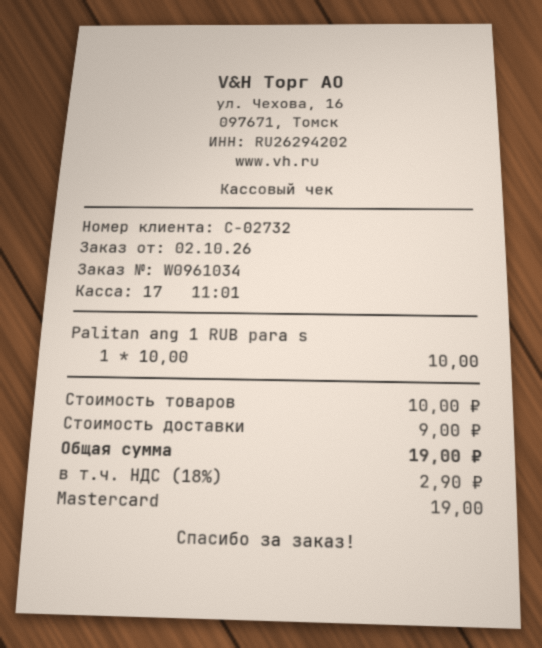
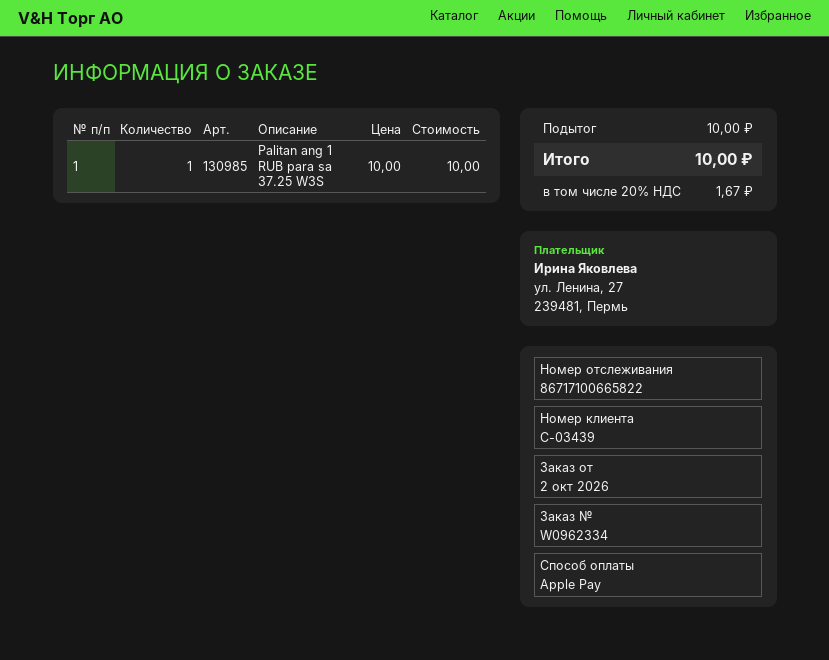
order number: W0961034 -> W0962334
customer number: C-02732 -> C-03439
payment method: Mastercard -> Apple Pay
shipping: 9.00 -> none
tax: 18% = 2.90 -> 20% = 1.67
total: 19.00 -> 10.00

